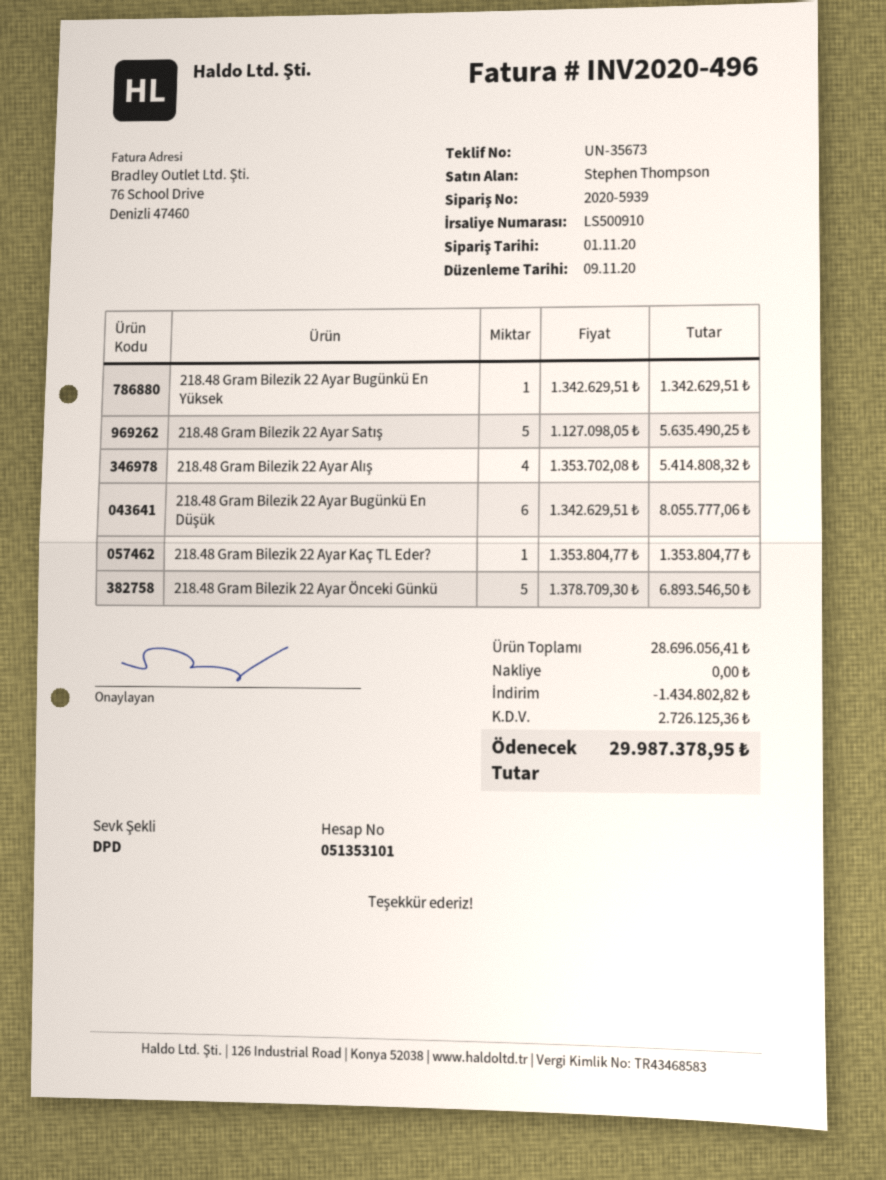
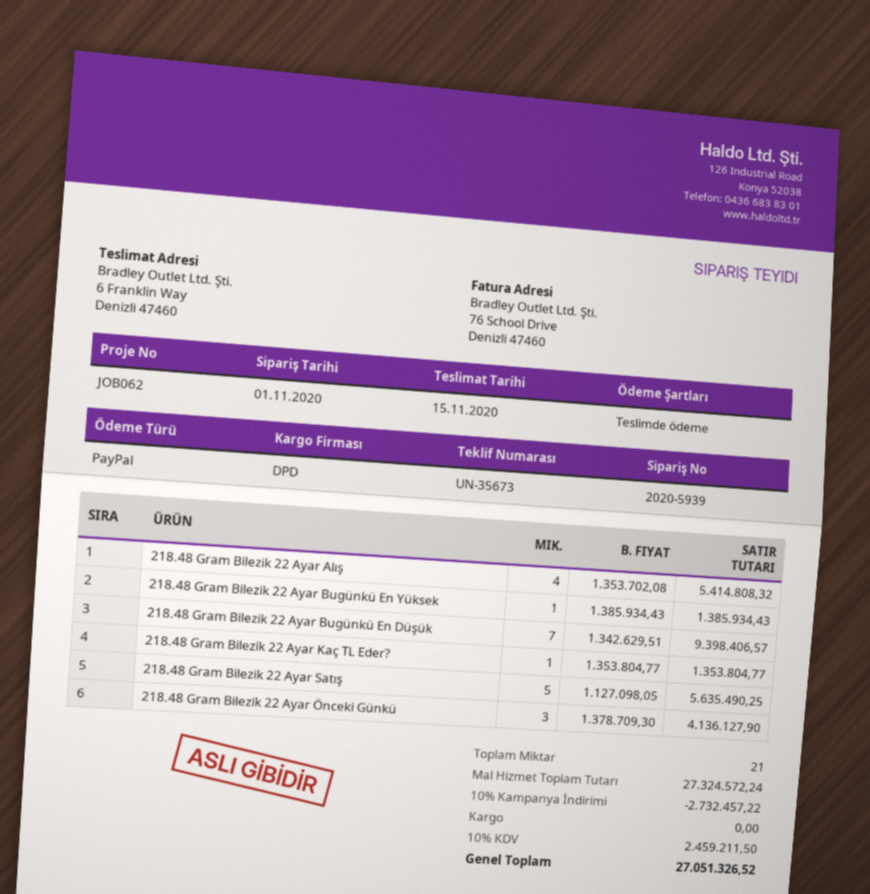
218.48 Gram Bilezik 22 Ayar Bugünkü En Yüksek: 1 x 1342629.51 = 1342629.51 -> 1 x 1385934.43 = 1385934.43
218.48 Gram Bilezik 22 Ayar Bugünkü En Düşük: 6 x 1342629.51 = 8055777.06 -> 7 x 1342629.51 = 9398406.57
218.48 Gram Bilezik 22 Ayar Önceki Günkü: 5 x 1378709.30 = 6893546.50 -> 3 x 1378709.30 = 4136127.90
subtotal: 28696056.41 -> 27324572.24
discount: 1434802.82 -> 2732457.22
tax: 2726125.36 -> 2459211.50
total: 29987378.95 -> 27051326.52

